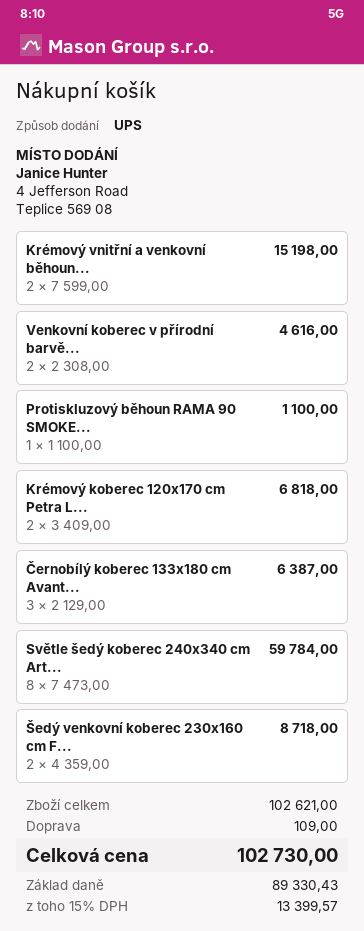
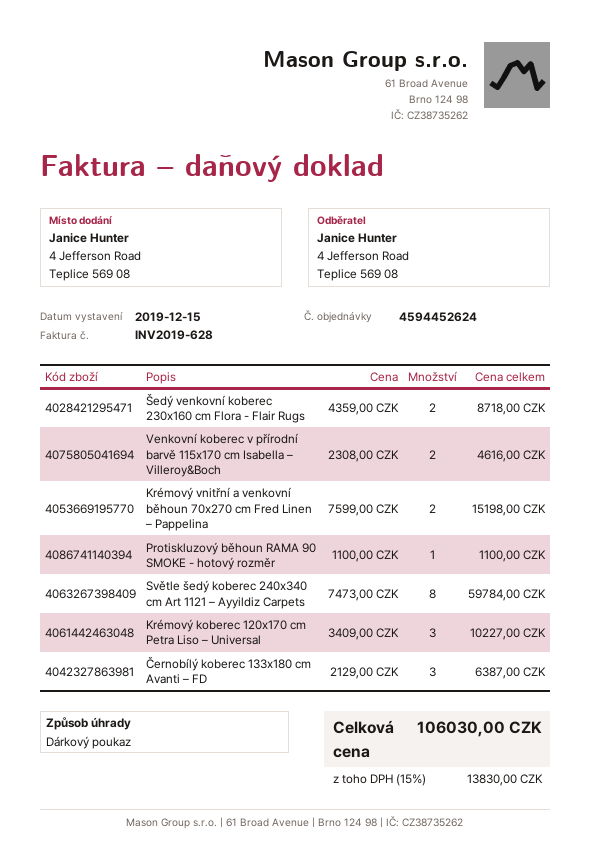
Krémový koberec 120x170 cm Petra L...: 2 x 3409.00 = 6818.00 -> 3 x 3409.00 = 10227.00
shipping: 109.00 -> none
tax: 15% = 13399.57 -> 15% = 13830.00
total: 102730.00 -> 106030.00

